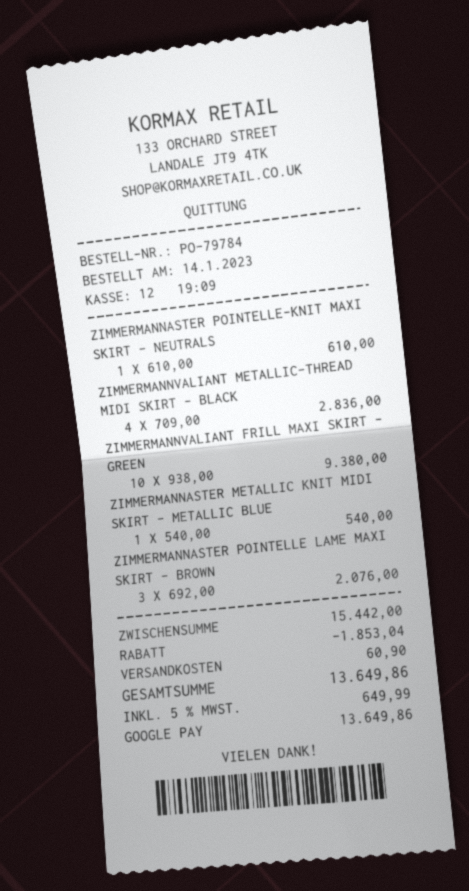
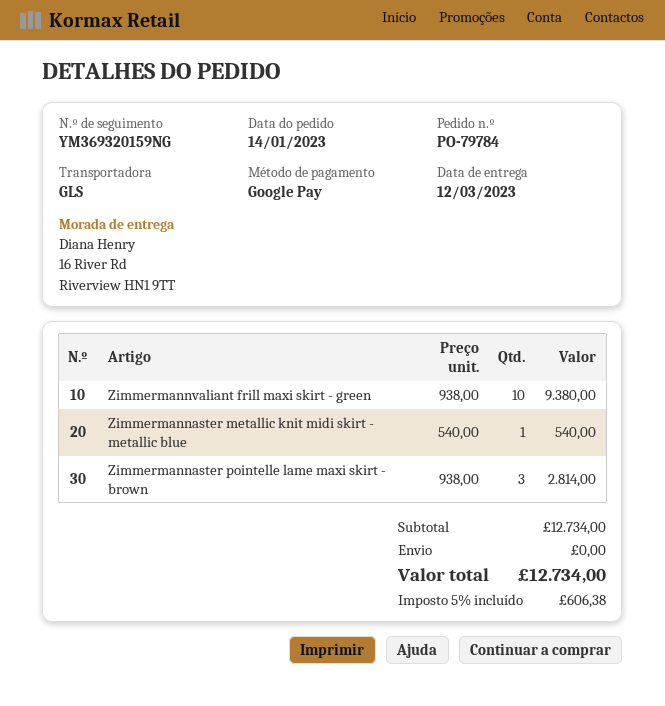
ZIMMERMANNASTER POINTELLE-KNIT MAXI SKIRT - NEUTRALS: 1 x 610.00 = 610.00 -> none
ZIMMERMANNVALIANT METALLIC-THREAD MIDI SKIRT - BLACK: 4 x 709.00 = 2836.00 -> none
ZIMMERMANNASTER POINTELLE LAME MAXI SKIRT - BROWN: 3 x 692.00 = 2076.00 -> 3 x 938.00 = 2814.00
subtotal: 15442.00 -> 12734.00
discount: 1853.04 -> none
shipping: 60.90 -> 0.00
tax: 5% = 649.99 -> 5% = 606.38
total: 13649.86 -> 12734.00

